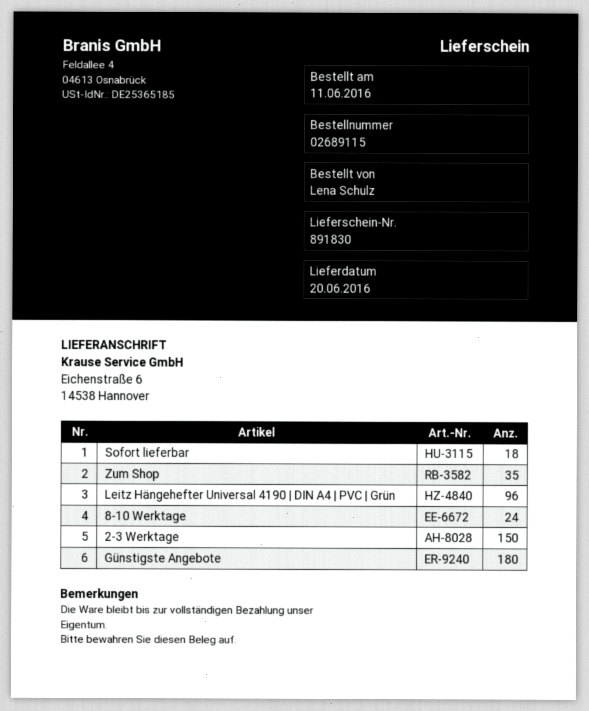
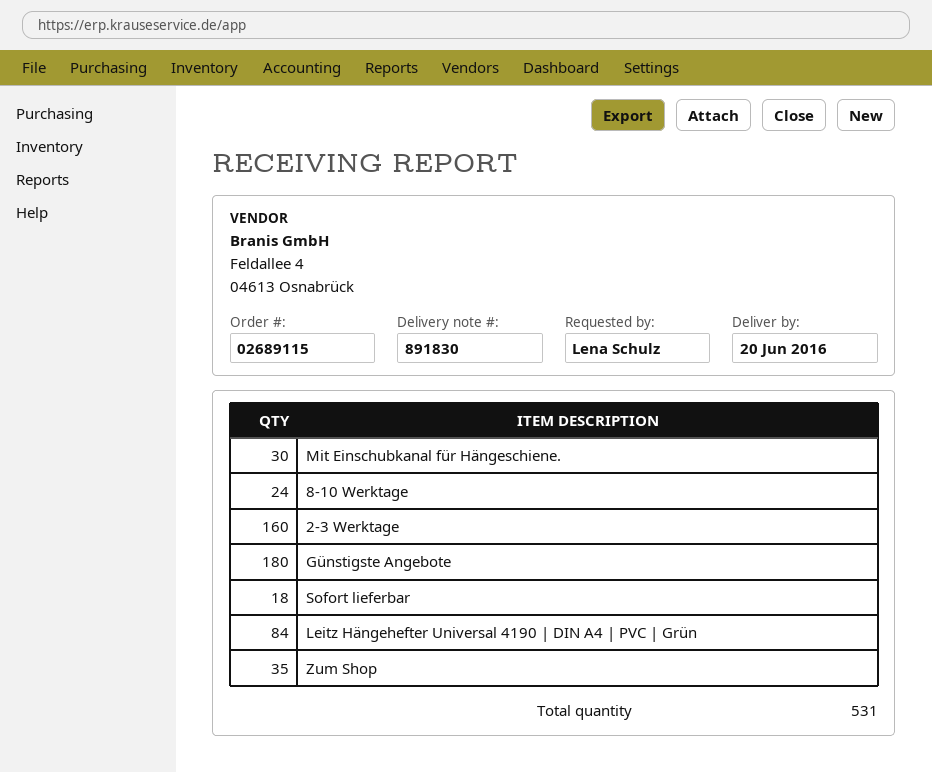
Leitz Hängehefter Universal 4190 | DIN A4 | PVC | Grün: 96 -> 84
2-3 Werktage: 150 -> 160
Mit Einschubkanal für Hängeschiene.: none -> 30

